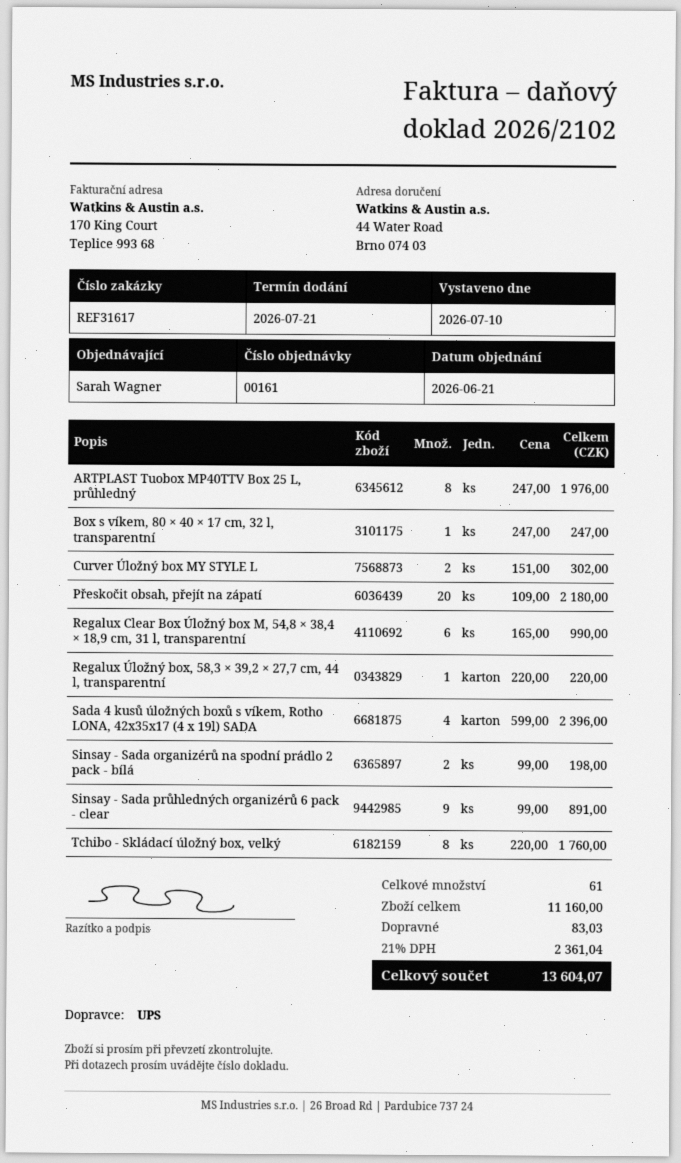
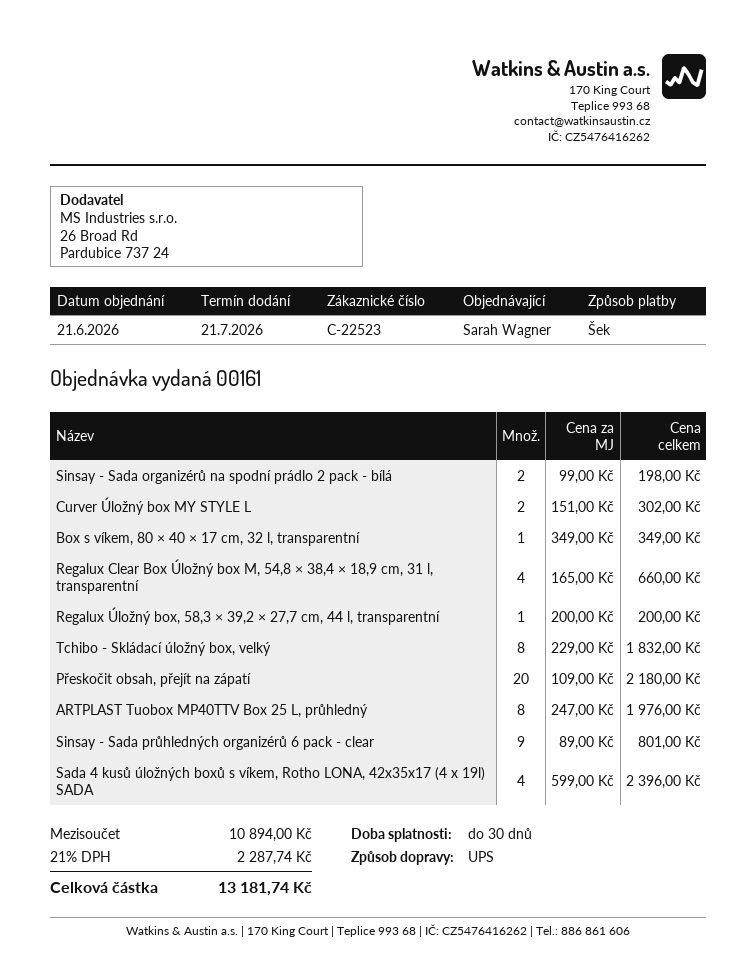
Box s víkem, 80 × 40 × 17 cm, 32 l, transparentní: 1 x 247.00 = 247.00 -> 1 x 349.00 = 349.00
Regalux Clear Box Úložný box M, 54,8 × 38,4 × 18,9 cm, 31 l, transparentní: 6 x 165.00 = 990.00 -> 4 x 165.00 = 660.00
Regalux Úložný box, 58,3 × 39,2 × 27,7 cm, 44 l, transparentní: 1 x 220.00 = 220.00 -> 1 x 200.00 = 200.00
Sinsay - Sada průhledných organizérů 6 pack - clear: 9 x 99.00 = 891.00 -> 9 x 89.00 = 801.00
Tchibo - Skládací úložný box, velký: 8 x 220.00 = 1760.00 -> 8 x 229.00 = 1832.00
subtotal: 11160.00 -> 10894.00
shipping: 83.03 -> none
tax: 21% = 2361.04 -> 21% = 2287.74
total: 13604.07 -> 13181.74

